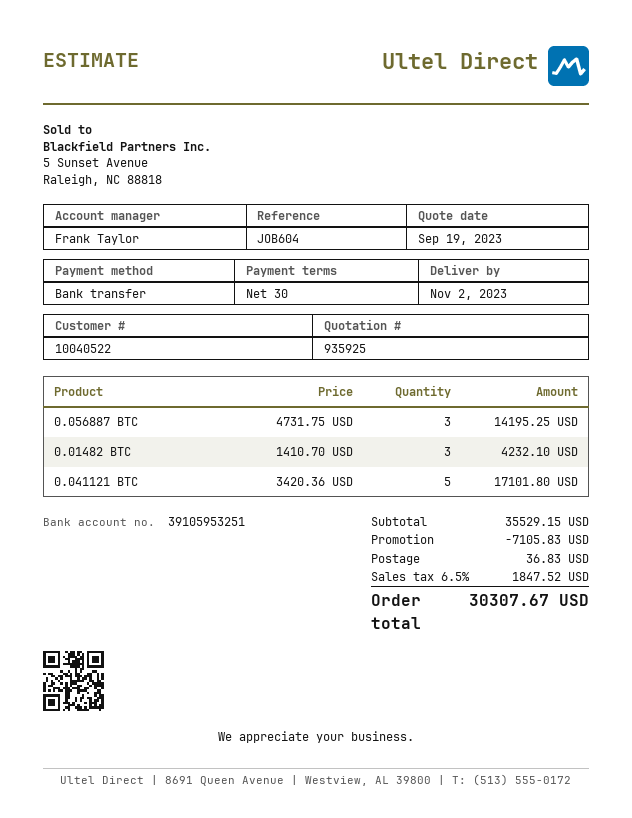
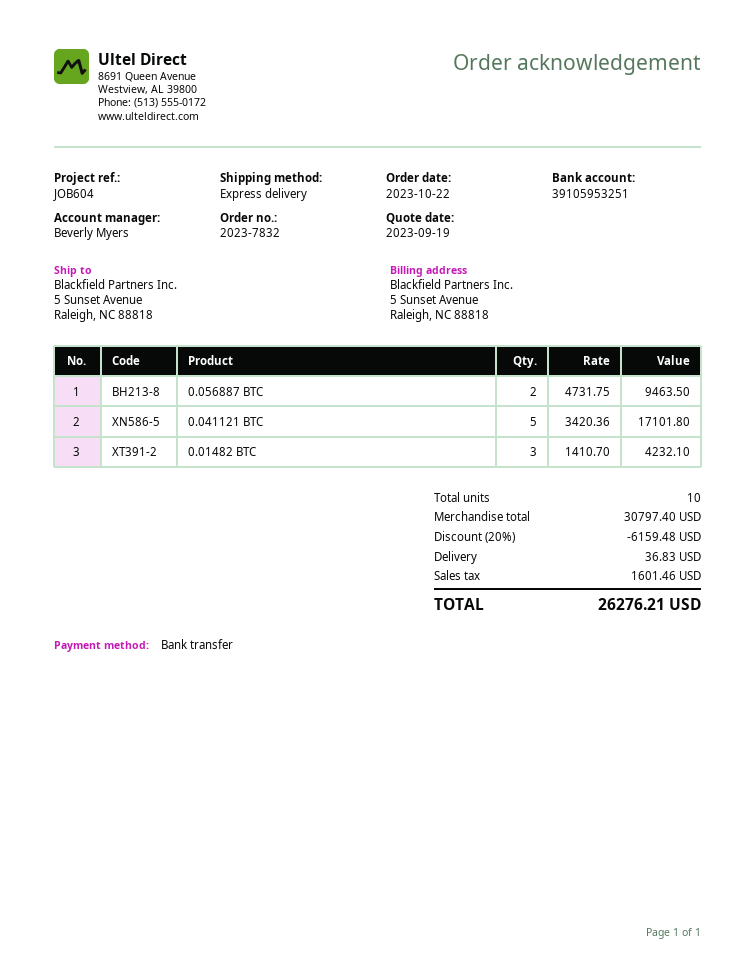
sales rep: Frank Taylor -> Beverly Myers
0.056887 BTC: 3 x 4731.75 = 14195.25 -> 2 x 4731.75 = 9463.50
subtotal: 35529.15 -> 30797.40
discount: 7105.83 -> 6159.48
tax: 1847.52 -> 1601.46
total: 30307.67 -> 26276.21

